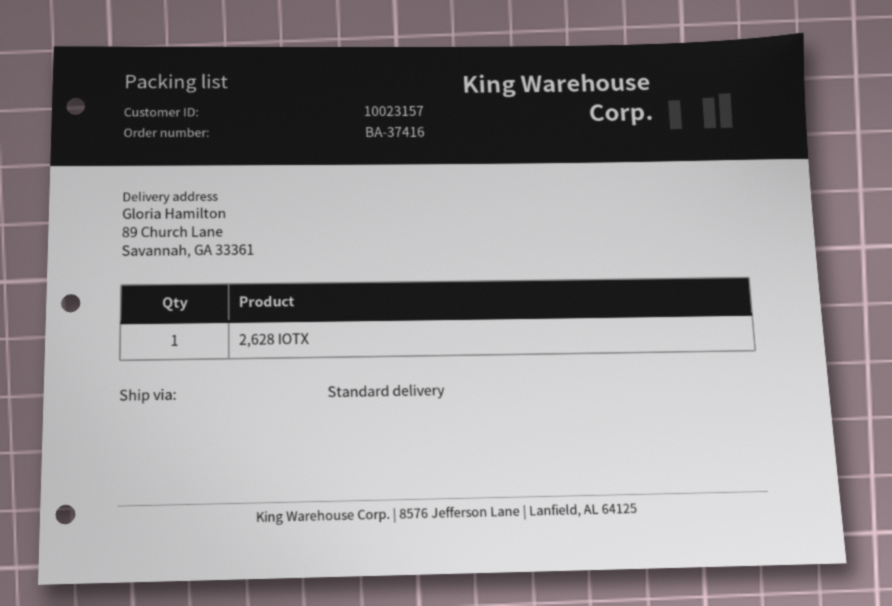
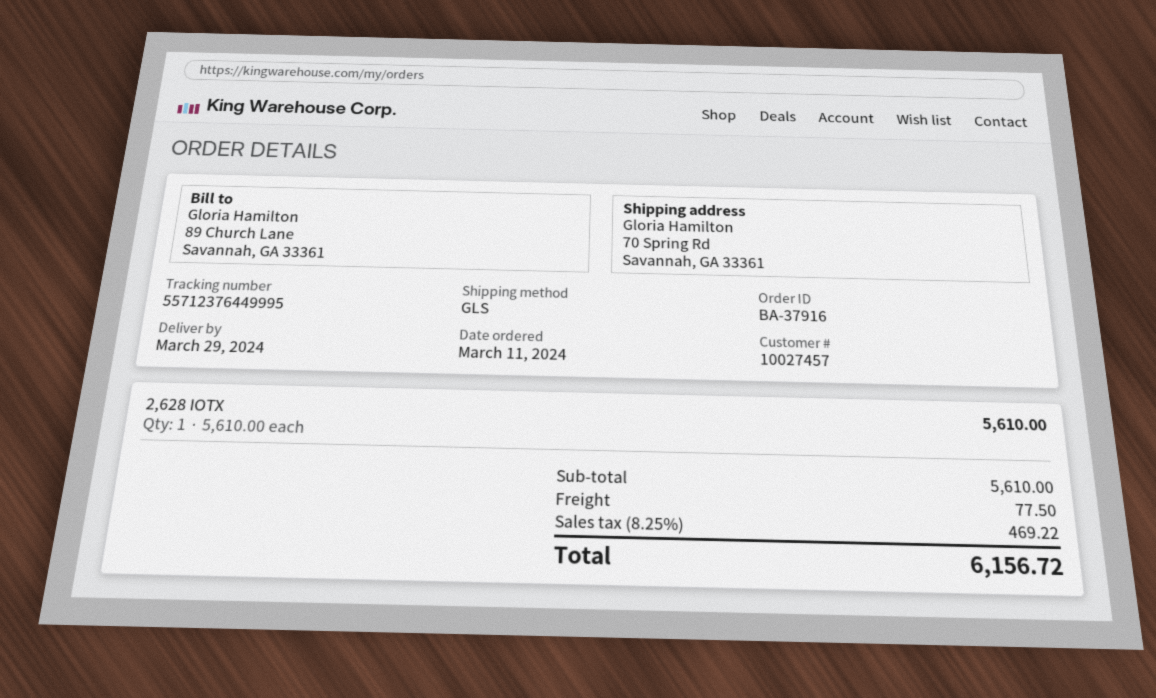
order number: BA-37416 -> BA-37916
customer number: 10023157 -> 10027457
shipping method: standard -> GLS
ship to: 89 Church Lane, Savannah, GA 33361 -> 70 Spring Rd, Savannah, GA 33361

